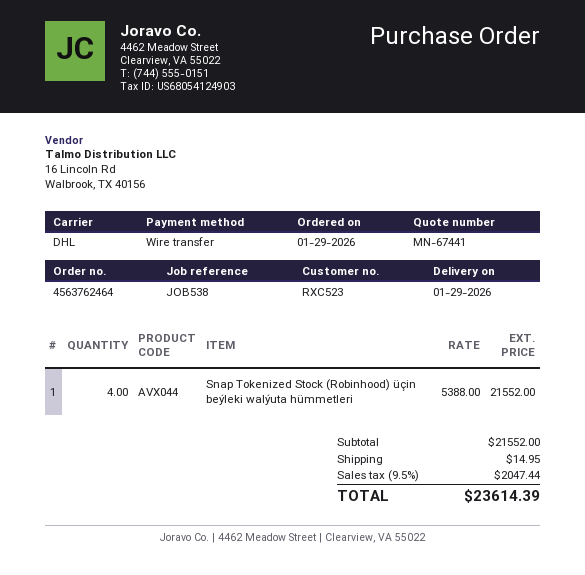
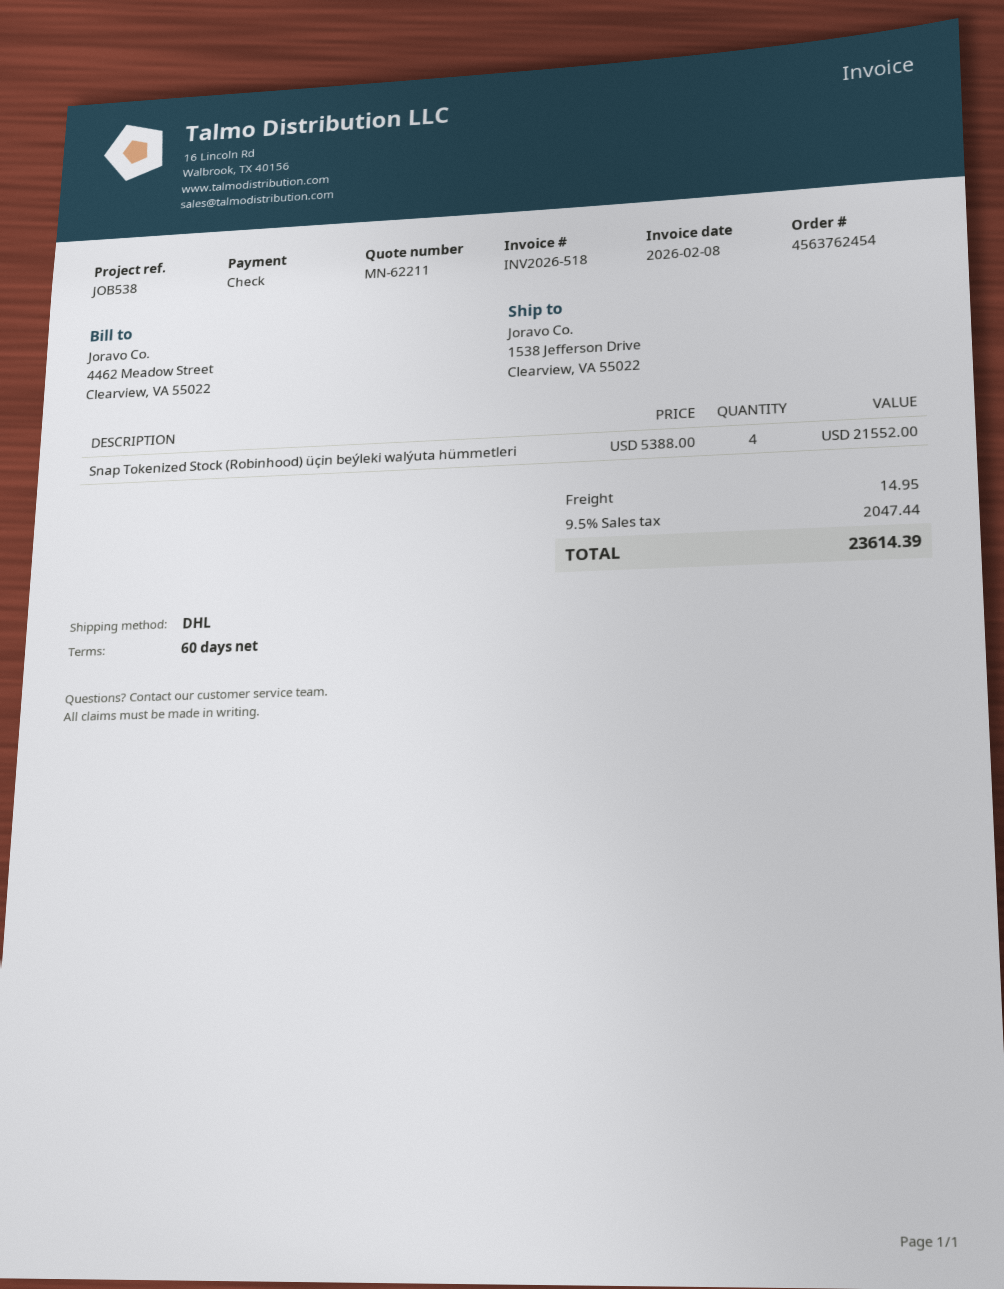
quote number: MN-67441 -> MN-62211
order number: 4563762464 -> 4563762454
payment method: bank transfer -> cheque

